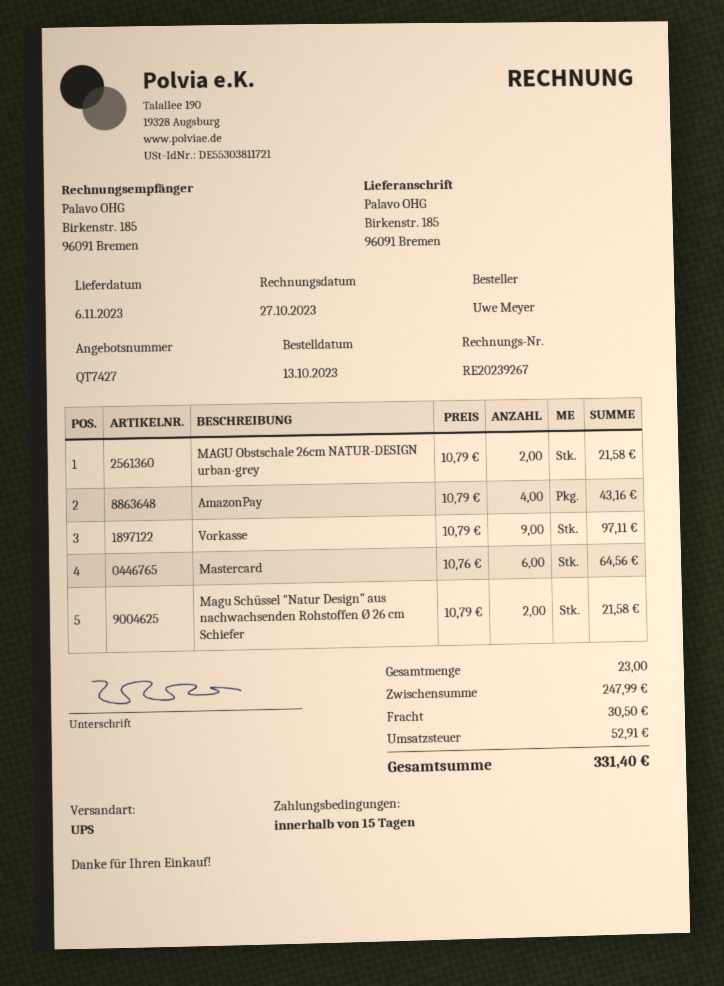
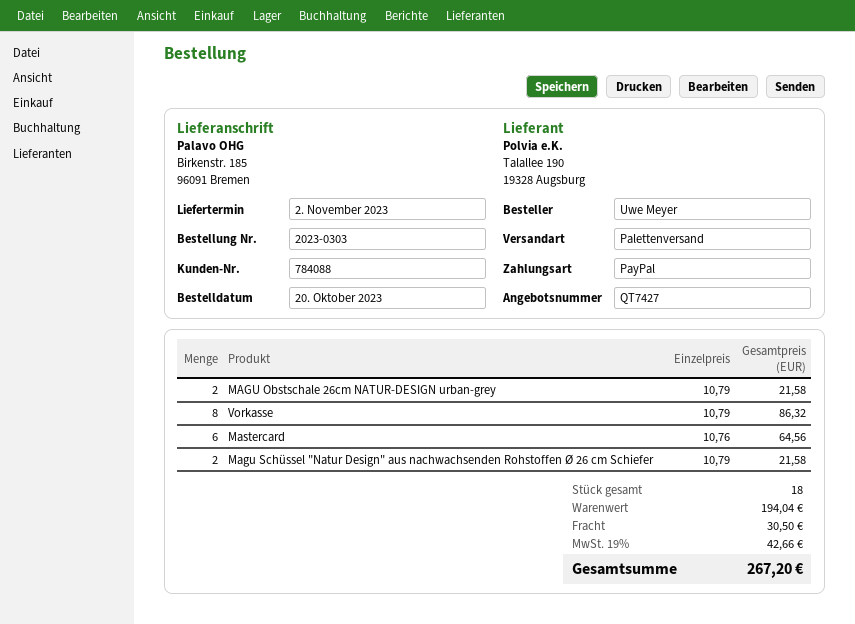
order date: 2023-10-13 -> 2023-10-20
delivery date: 2023-11-06 -> 2023-11-02
shipping method: UPS -> pallet freight
AmazonPay: 4 x 10.79 = 43.16 -> none
Vorkasse: 9 x 10.79 = 97.11 -> 8 x 10.79 = 86.32
total quantity: 23 -> 18
subtotal: 247.99 -> 194.04
tax: 52.91 -> 42.66
total: 331.40 -> 267.20

